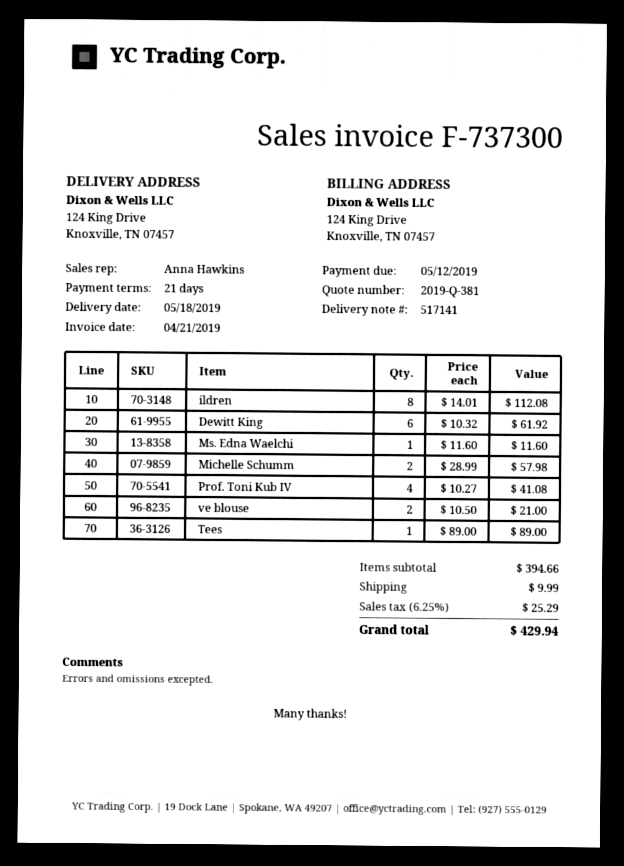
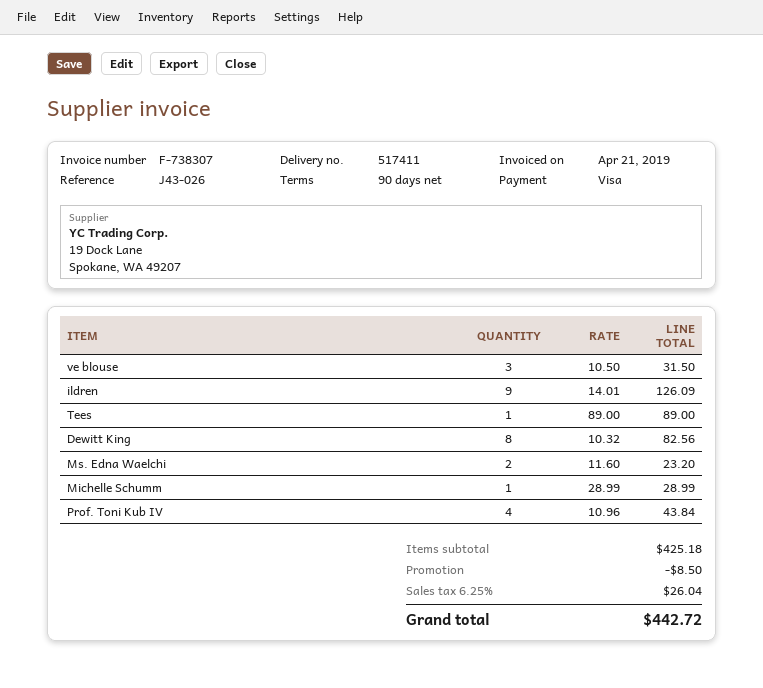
delivery note number: 517141 -> 517411
invoice number: F-737300 -> F-738307
payment terms: 21 days -> 90 days
ildren: 8 x 14.01 = 112.08 -> 9 x 14.01 = 126.09
Dewitt King: 6 x 10.32 = 61.92 -> 8 x 10.32 = 82.56
Ms. Edna Waelchi: 1 x 11.60 = 11.60 -> 2 x 11.60 = 23.20
Michelle Schumm: 2 x 28.99 = 57.98 -> 1 x 28.99 = 28.99
Prof. Toni Kub IV: 4 x 10.27 = 41.08 -> 4 x 10.96 = 43.84
ve blouse: 2 x 10.50 = 21.00 -> 3 x 10.50 = 31.50
subtotal: 394.66 -> 425.18
discount: none -> 8.50
shipping: 9.99 -> none
tax: 6.25% = 25.29 -> 6.25% = 26.04
total: 429.94 -> 442.72

